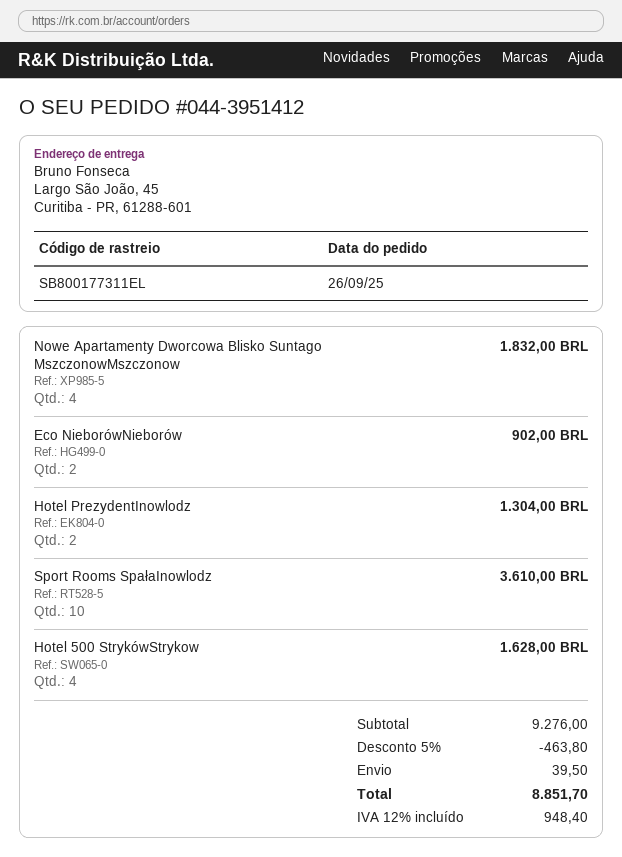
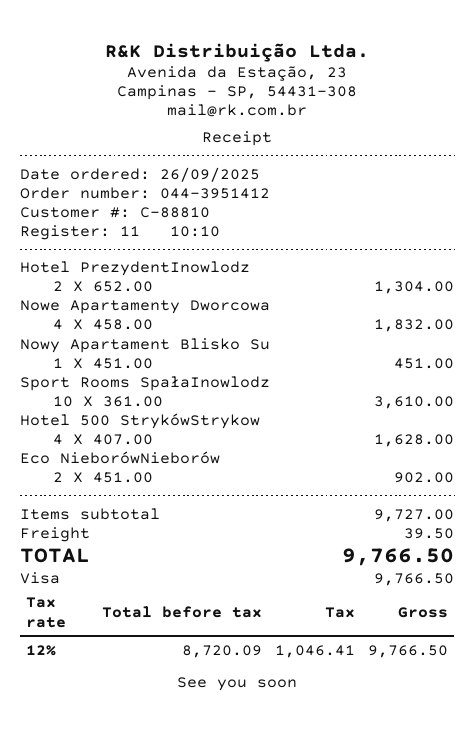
Nowy Apartament Blisko Su: none -> 1 for 451.00
subtotal: 9276.00 -> 9727.00
discount: 5% = 463.80 -> none
tax: 12% = 948.40 -> 12% = 1046.41
total: 8851.70 -> 9766.50

